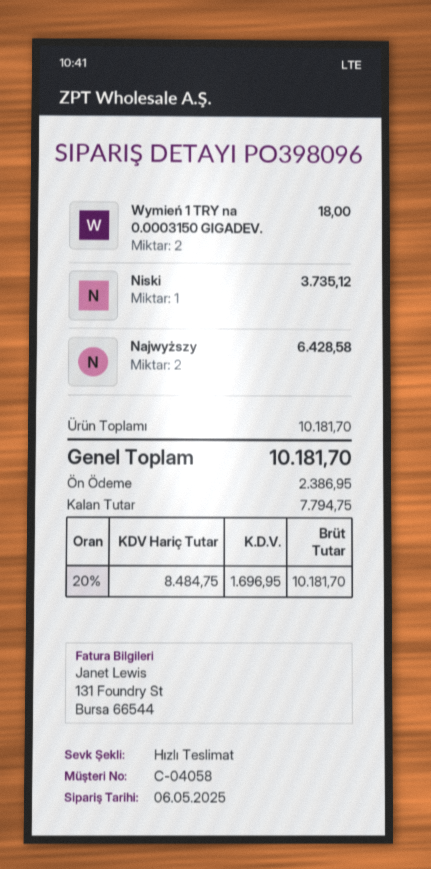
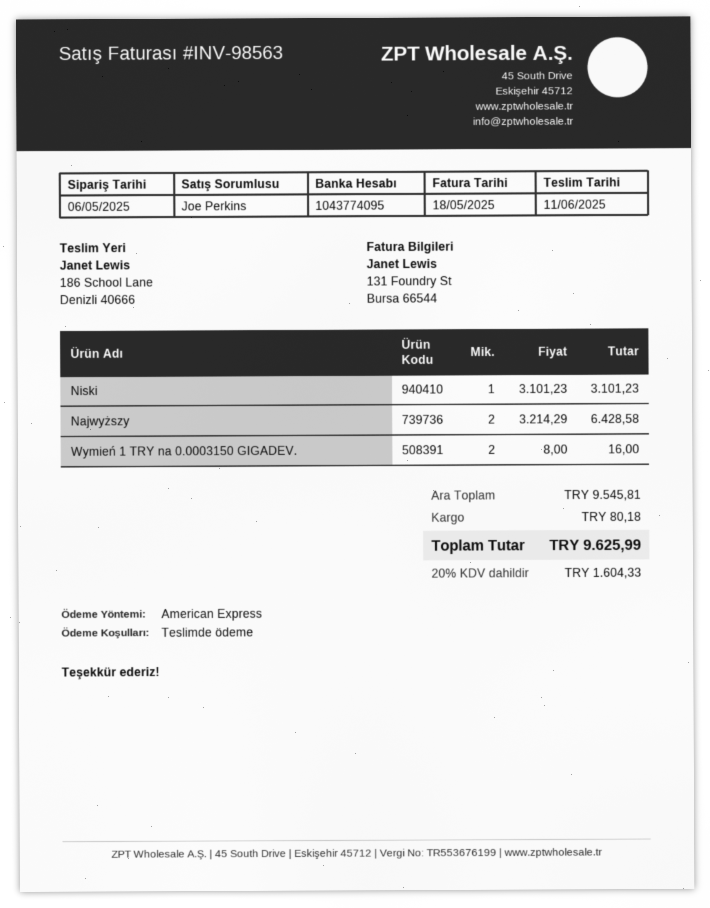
Wymień 1 TRY na 0.0003150 GIGADEV.: 2 for 18.00 -> 2 for 16.00
Niski: 1 for 3735.12 -> 1 for 3101.23
subtotal: 10181.70 -> 9545.81
shipping: none -> 80.18
tax: 20% = 1696.95 -> 20% = 1604.33
total: 10181.70 -> 9625.99

